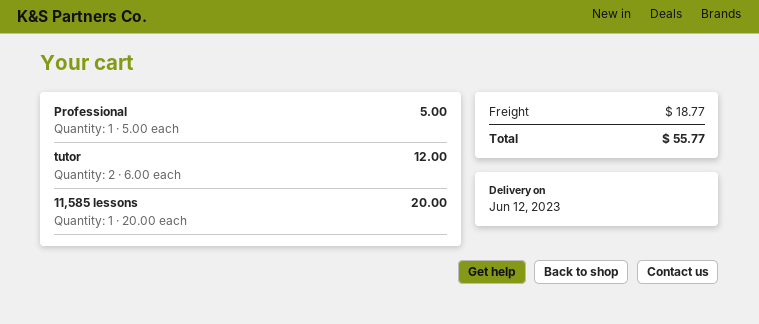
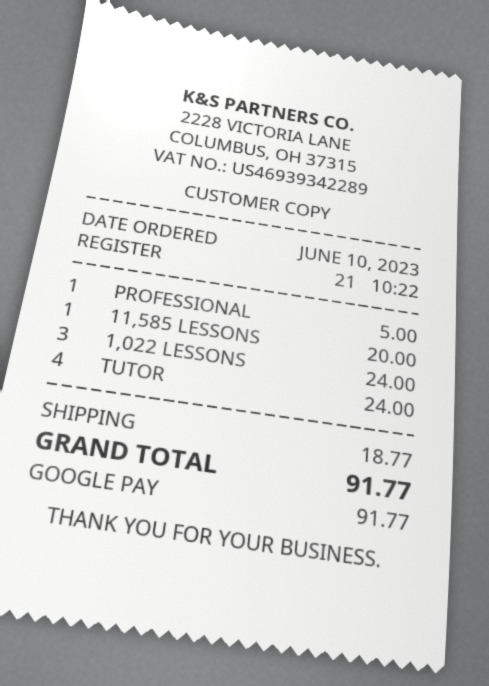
tutor: 2 for 12.00 -> 4 for 24.00
1,022 LESSONS: none -> 3 for 24.00
total: 55.77 -> 91.77

